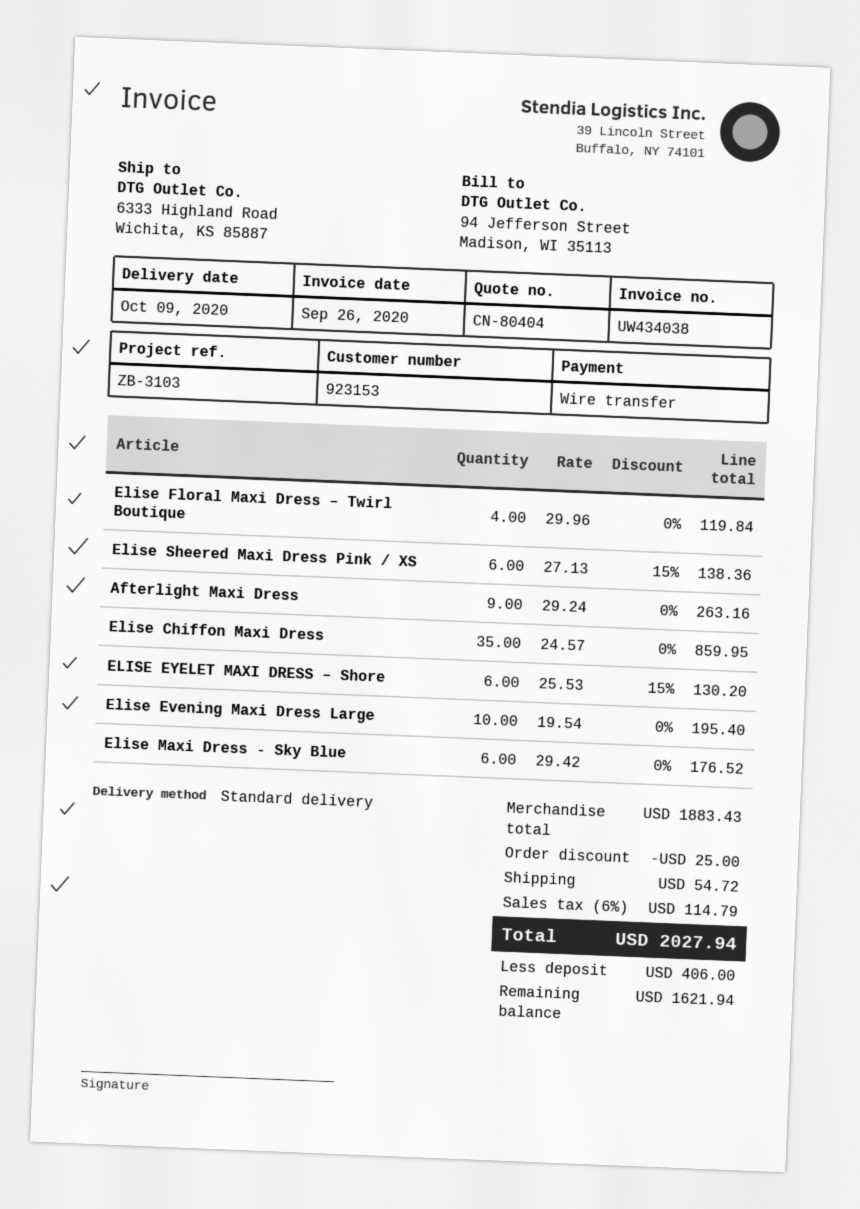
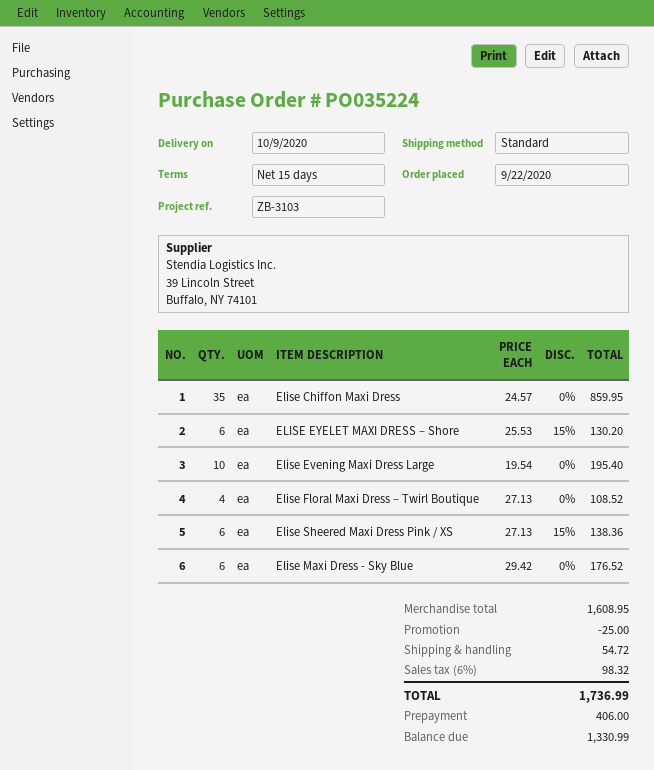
Elise Floral Maxi Dress – Twirl Boutique: 4 x 29.96 = 119.84 -> 4 x 27.13 = 108.52
Afterlight Maxi Dress: 9 x 29.24 = 263.16 -> none
subtotal: 1883.43 -> 1608.95
tax: 6% = 114.79 -> 6% = 98.32
total: 2027.94 -> 1736.99
balance: 1621.94 -> 1330.99

